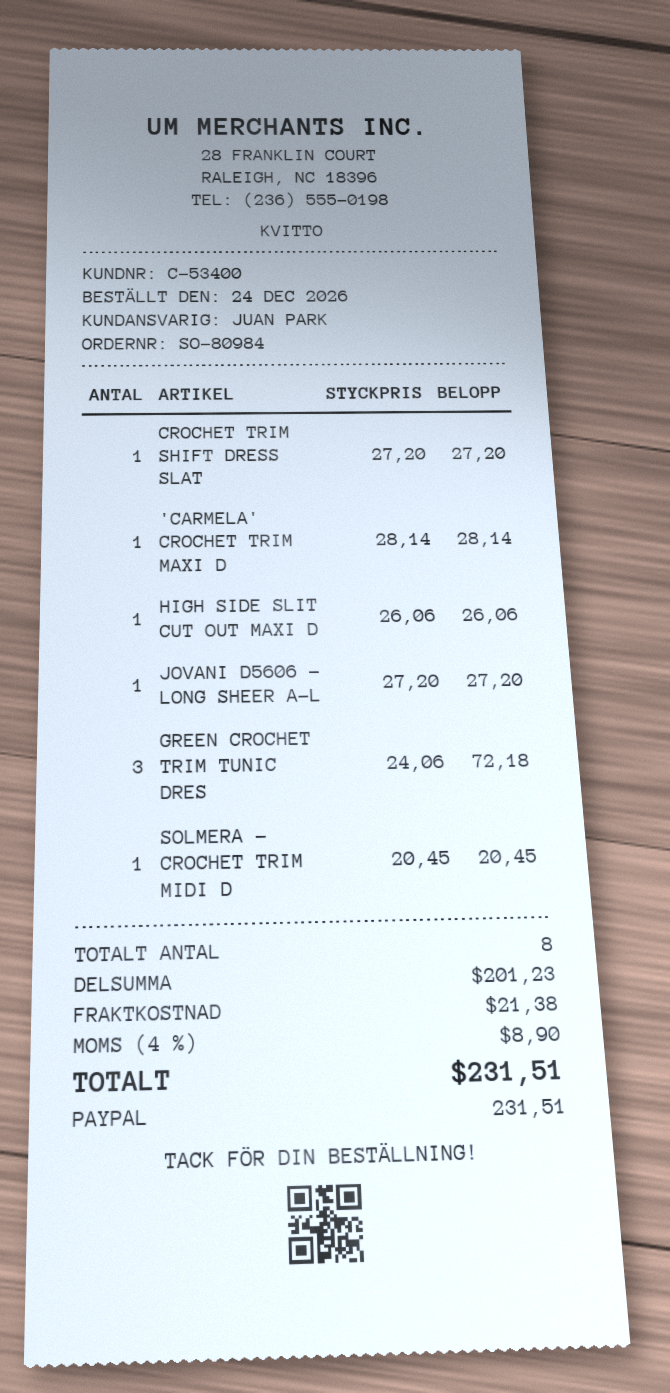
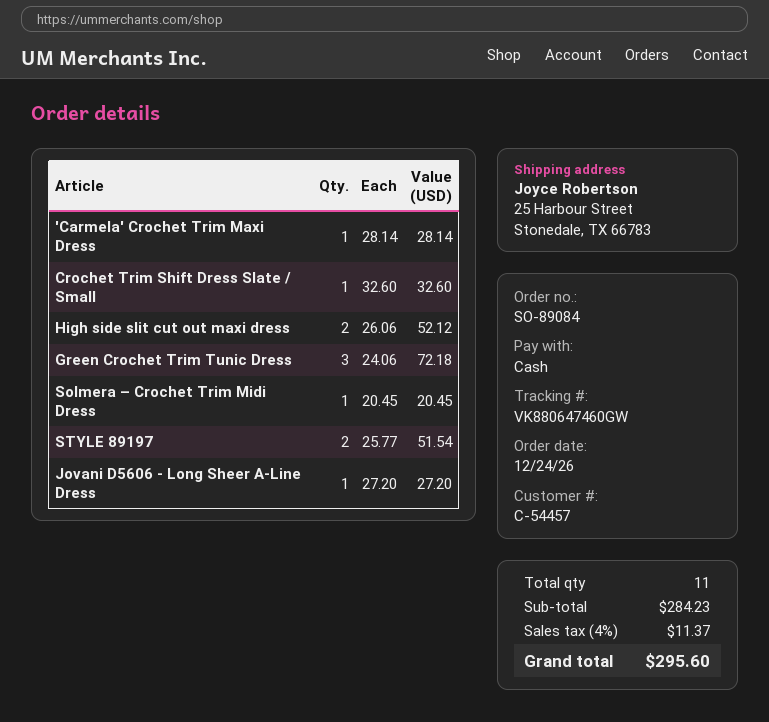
order number: SO-80984 -> SO-89084
customer number: C-53400 -> C-54457
payment method: PayPal -> cash
CROCHET TRIM SHIFT DRESS SLAT: 1 x 27.20 = 27.20 -> 1 x 32.60 = 32.60
HIGH SIDE SLIT CUT OUT MAXI D: 1 x 26.06 = 26.06 -> 2 x 26.06 = 52.12
STYLE 89197: none -> 2 x 25.77 = 51.54
total quantity: 8 -> 11
subtotal: 201.23 -> 284.23
shipping: 21.38 -> none
tax: 4% = 8.90 -> 4% = 11.37
total: 231.51 -> 295.60

